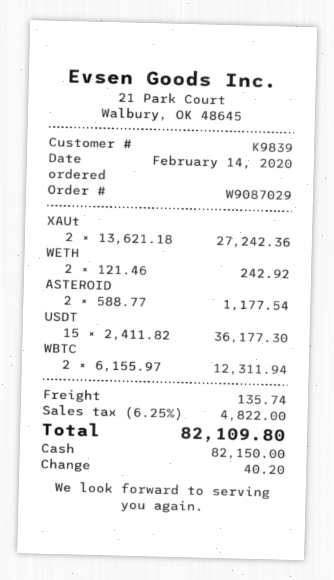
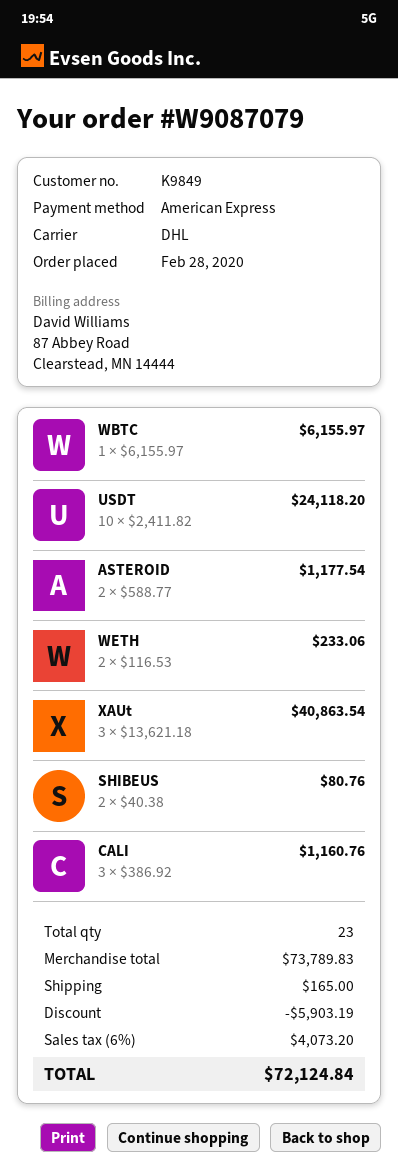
order number: W9087029 -> W9087079
order date: 2020-02-14 -> 2020-02-28
customer number: K9839 -> K9849
payment method: cash -> American Express
XAUt: 2 x 13621.18 = 27242.36 -> 3 x 13621.18 = 40863.54
WETH: 2 x 121.46 = 242.92 -> 2 x 116.53 = 233.06
USDT: 15 x 2411.82 = 36177.30 -> 10 x 2411.82 = 24118.20
WBTC: 2 x 6155.97 = 12311.94 -> 1 x 6155.97 = 6155.97
SHIBEUS: none -> 2 x 40.38 = 80.76
CALI: none -> 3 x 386.92 = 1160.76
discount: none -> 5903.19
shipping: 135.74 -> 165.00
tax: 6.25% = 4822.00 -> 6% = 4073.20
total: 82109.80 -> 72124.84

